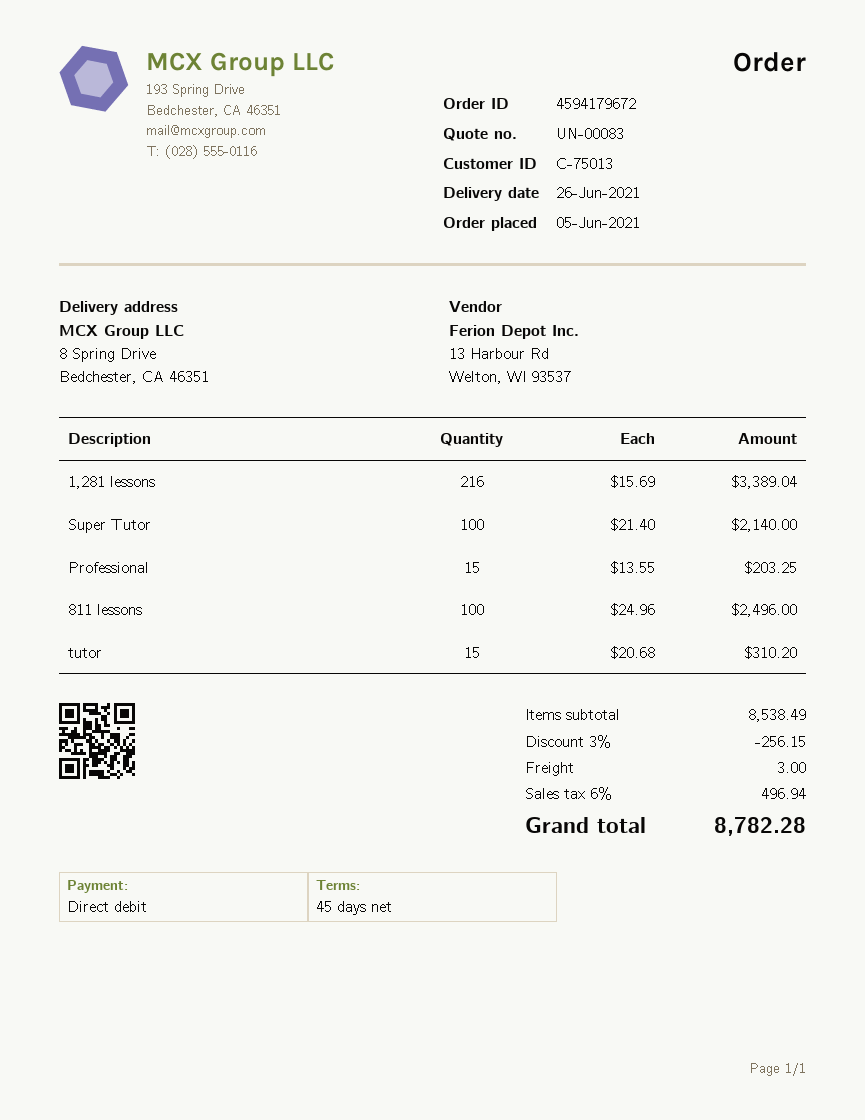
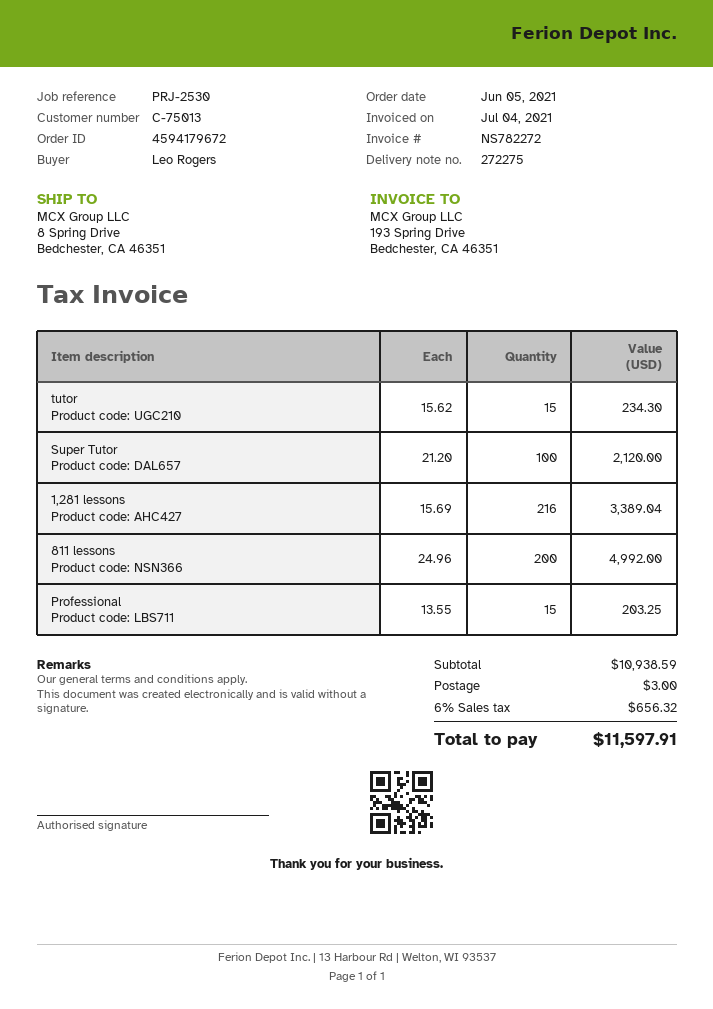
Super Tutor: 100 x 21.40 = 2140.00 -> 100 x 21.20 = 2120.00
811 lessons: 100 x 24.96 = 2496.00 -> 200 x 24.96 = 4992.00
tutor: 15 x 20.68 = 310.20 -> 15 x 15.62 = 234.30
subtotal: 8538.49 -> 10938.59
discount: 3% = 256.15 -> none
tax: 6% = 496.94 -> 6% = 656.32
total: 8782.28 -> 11597.91

